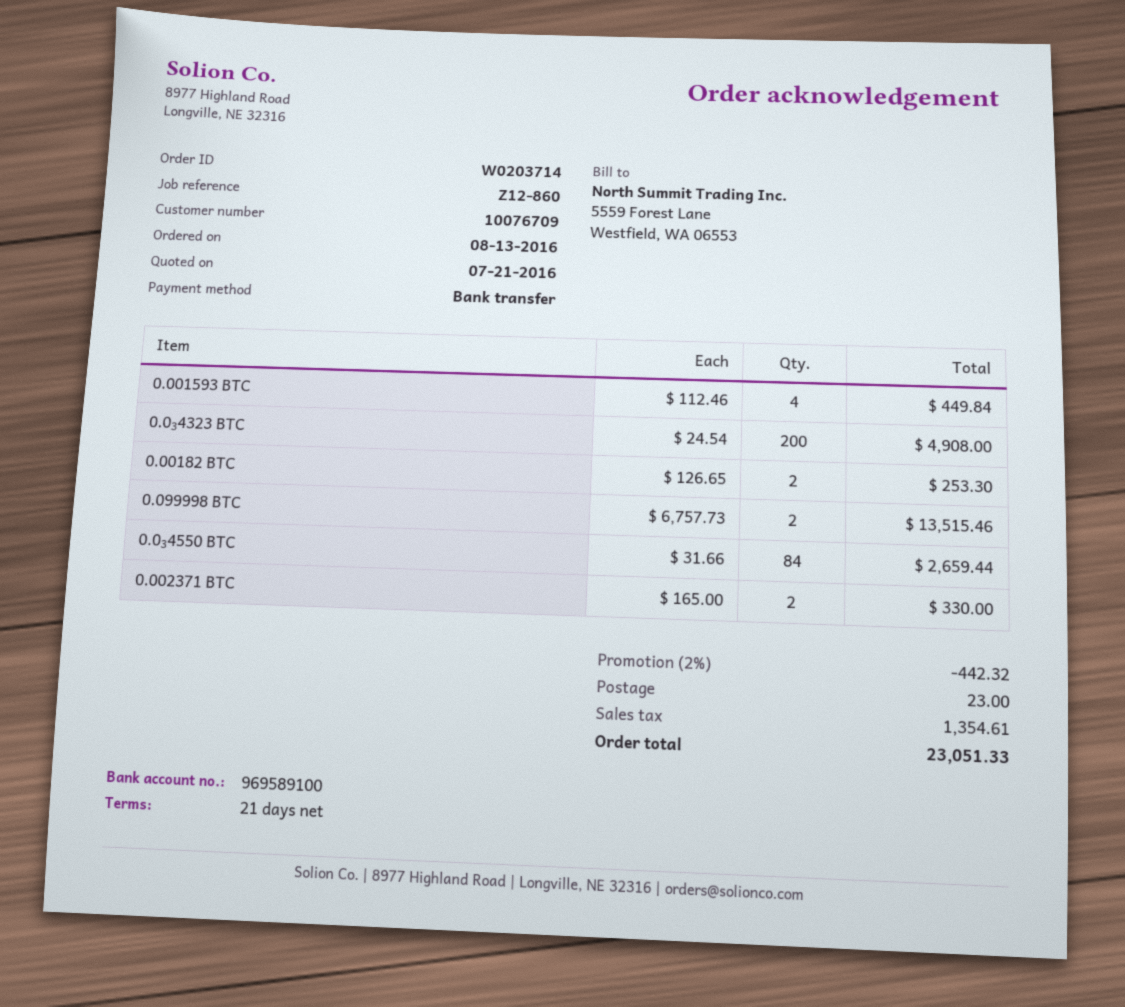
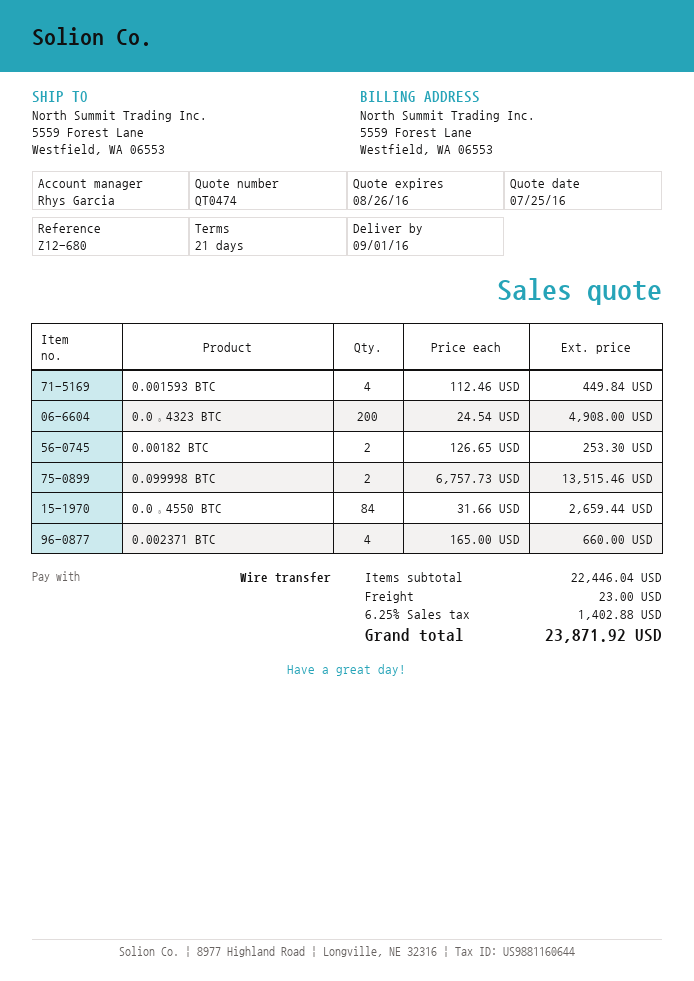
quote date: 2016-07-21 -> 2016-07-25
reference: Z12-860 -> Z12-680
0.002371 BTC: 2 x 165.00 = 330.00 -> 4 x 165.00 = 660.00
discount: 2% = 442.32 -> none
tax: 1354.61 -> 1402.88
total: 23051.33 -> 23871.92

